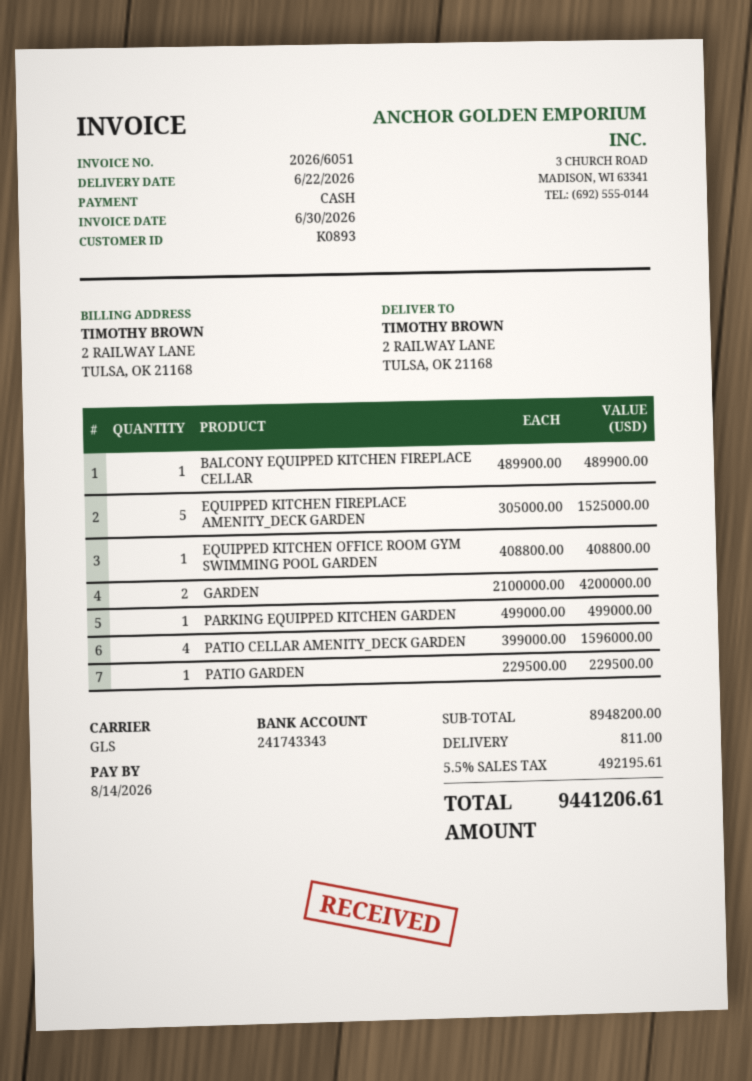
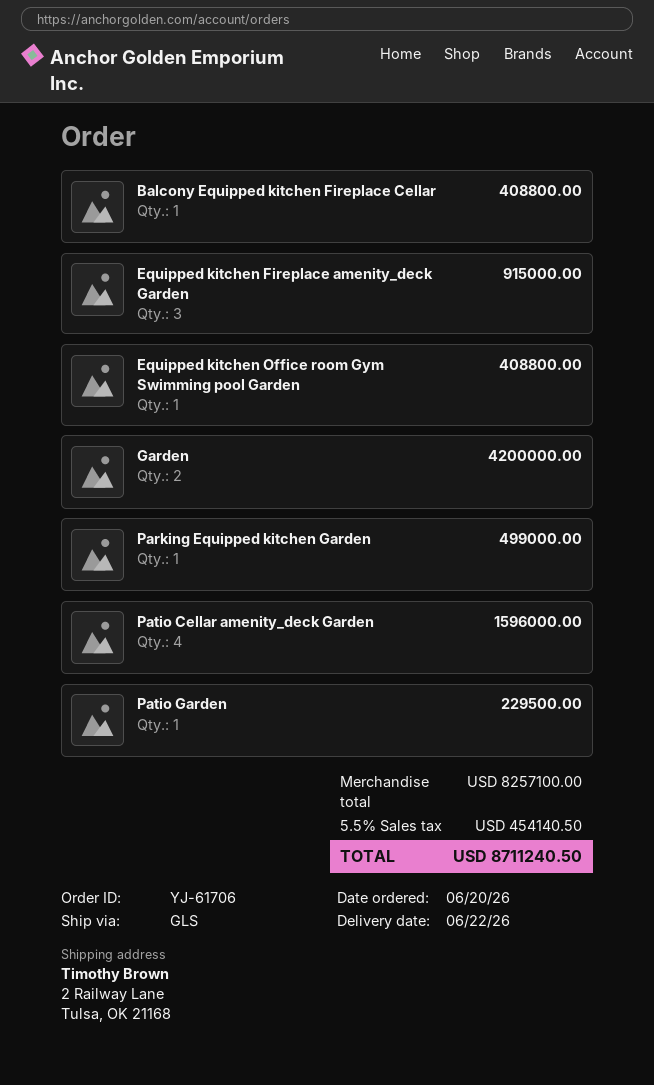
BALCONY EQUIPPED KITCHEN FIREPLACE CELLAR: 1 for 489900.00 -> 1 for 408800.00
EQUIPPED KITCHEN FIREPLACE AMENITY_DECK GARDEN: 5 for 1525000.00 -> 3 for 915000.00
subtotal: 8948200.00 -> 8257100.00
shipping: 811.00 -> none
tax: 5.5% = 492195.61 -> 5.5% = 454140.50
total: 9441206.61 -> 8711240.50

